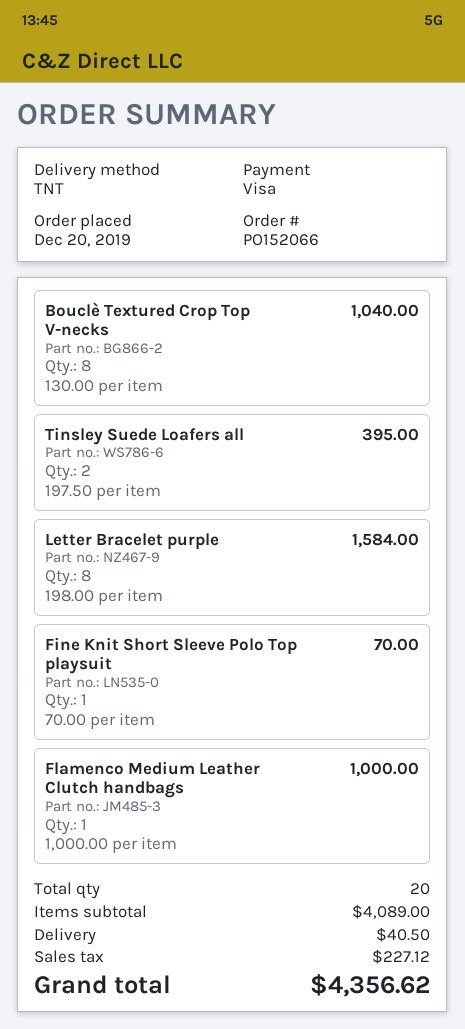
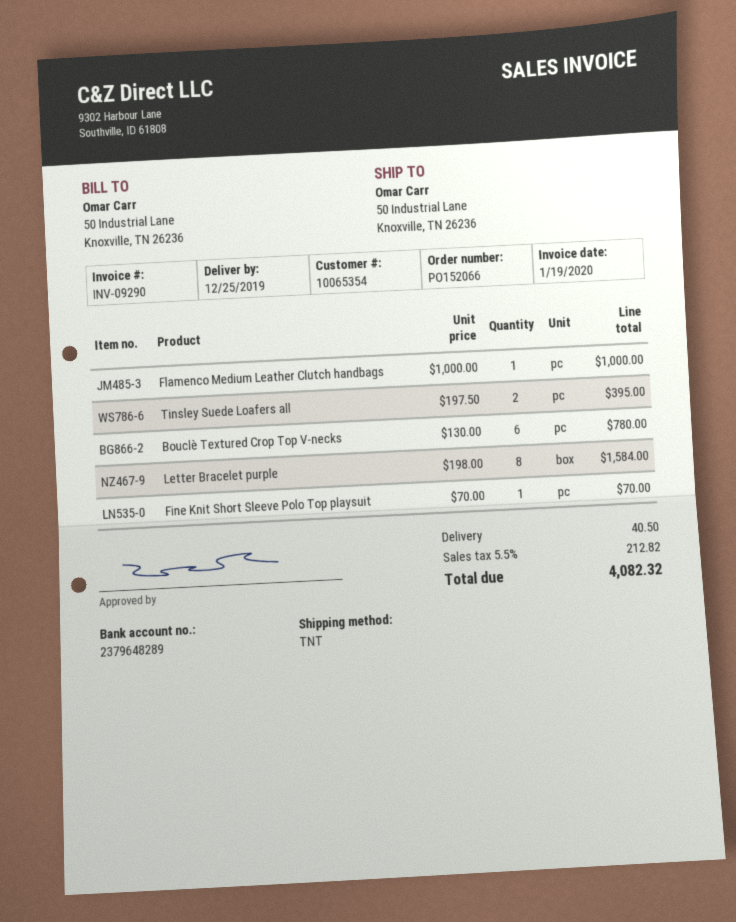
Bouclè Textured Crop Top V-necks: 8 x 130.00 = 1040.00 -> 6 x 130.00 = 780.00
tax: 227.12 -> 212.82
total: 4356.62 -> 4082.32

